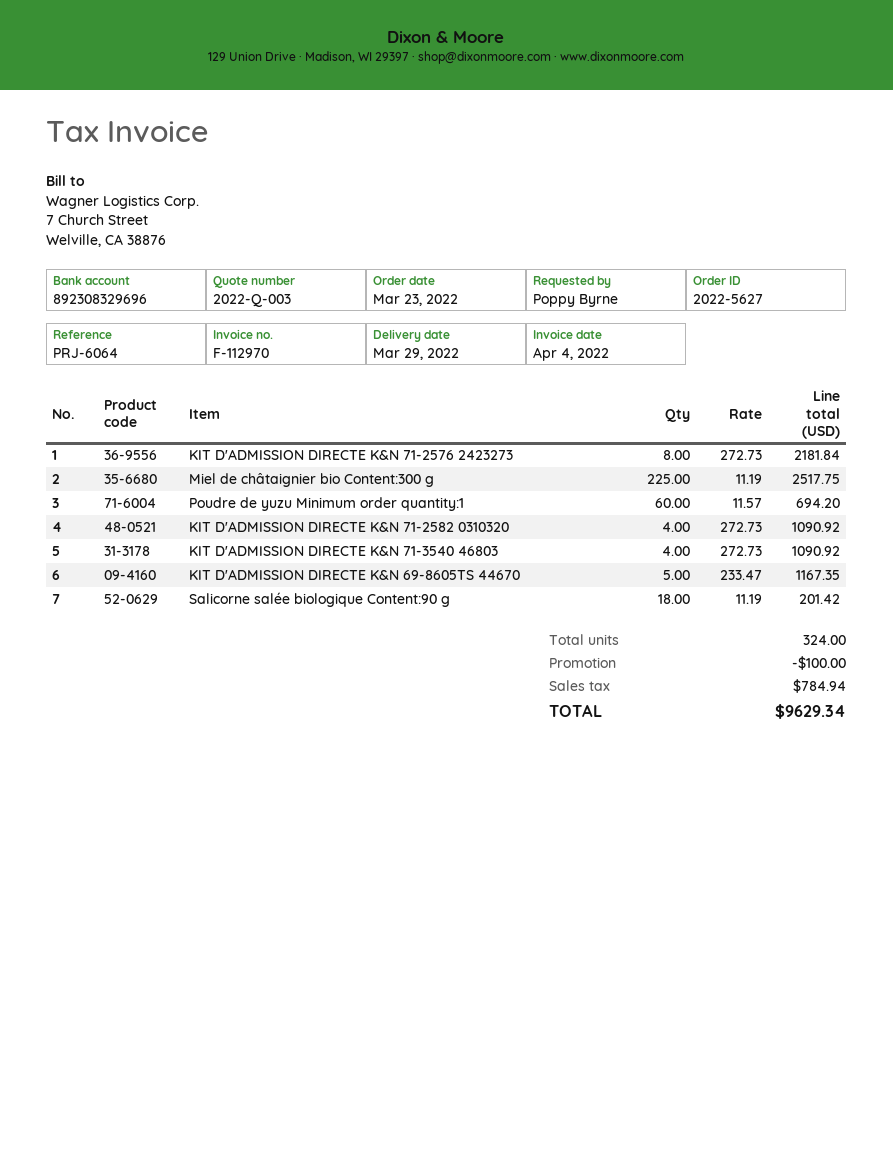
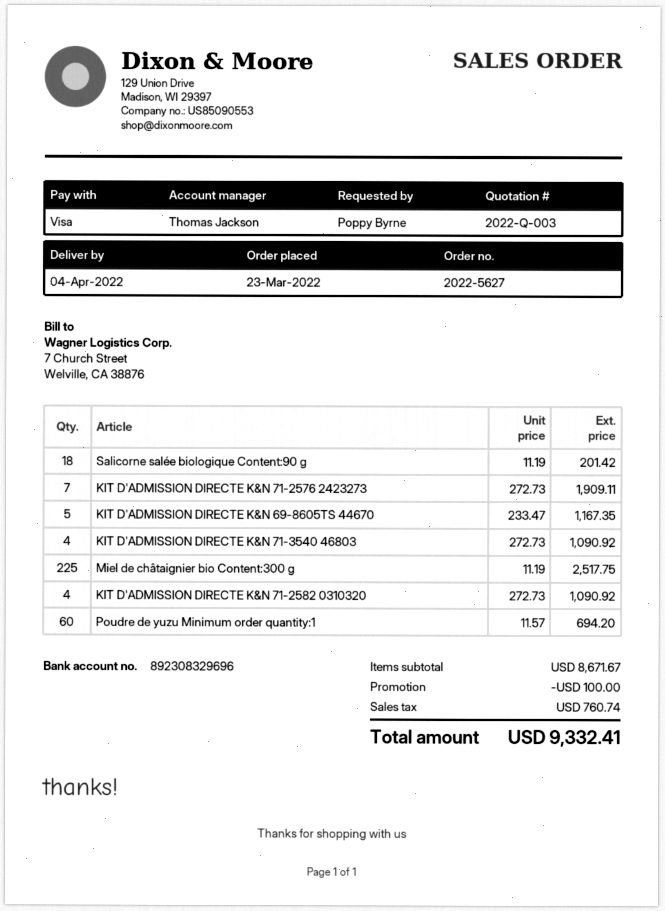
delivery date: 2022-03-29 -> 2022-04-04
KIT D'ADMISSION DIRECTE K&N 71-2576 2423273: 8 x 272.73 = 2181.84 -> 7 x 272.73 = 1909.11
tax: 784.94 -> 760.74
total: 9629.34 -> 9332.41

